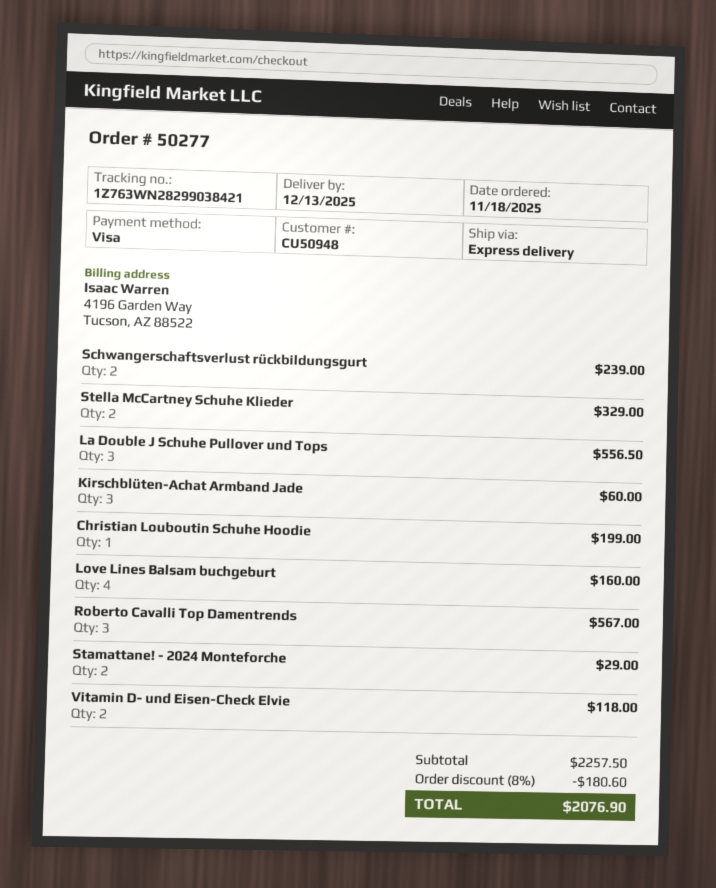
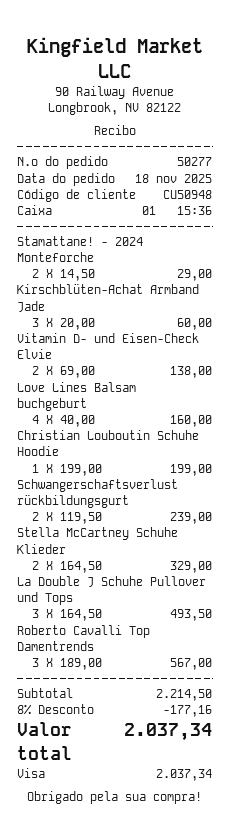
La Double J Schuhe Pullover und Tops: 3 for 556.50 -> 3 for 493.50
Vitamin D- und Eisen-Check Elvie: 2 for 118.00 -> 2 for 138.00
subtotal: 2257.50 -> 2214.50
discount: 8% = 180.60 -> 8% = 177.16
total: 2076.90 -> 2037.34

